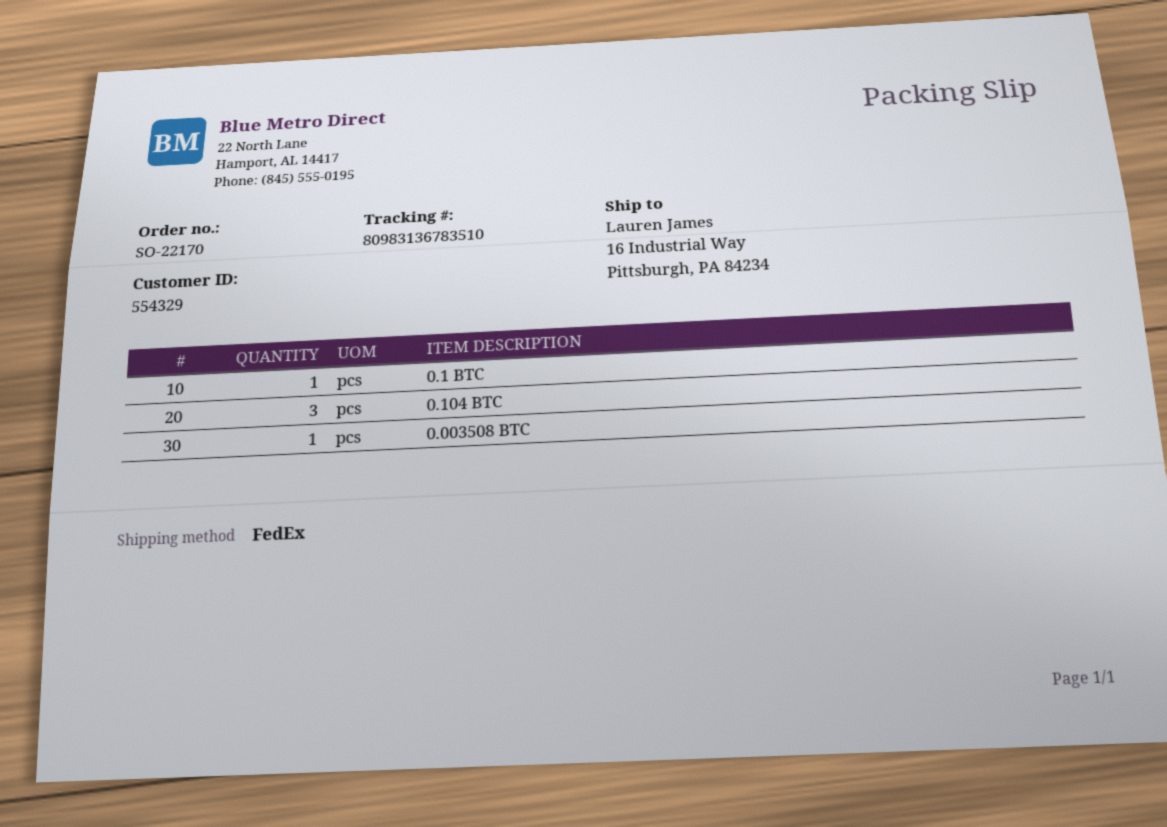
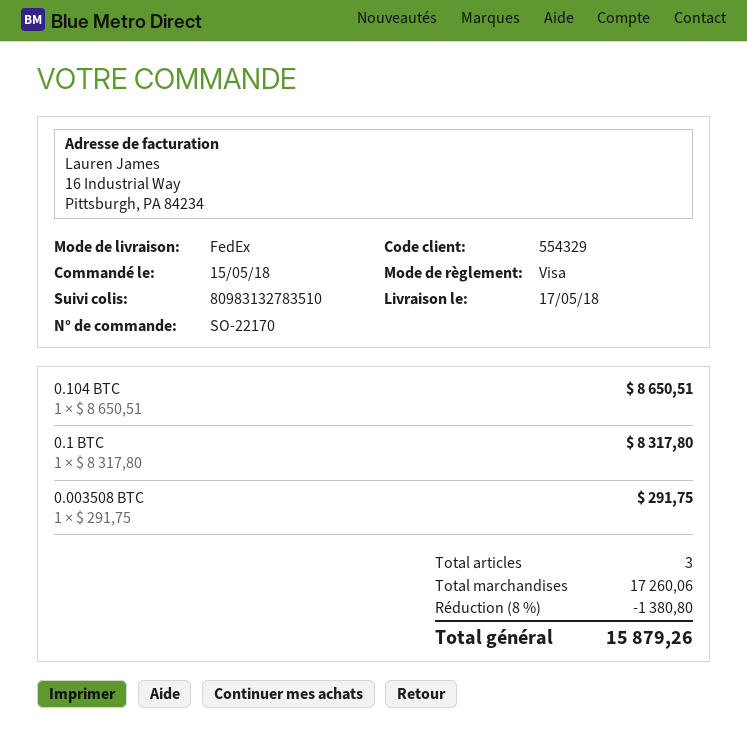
tracking number: 80983136783510 -> 80983132783510
0.104 BTC: 3 -> 1

